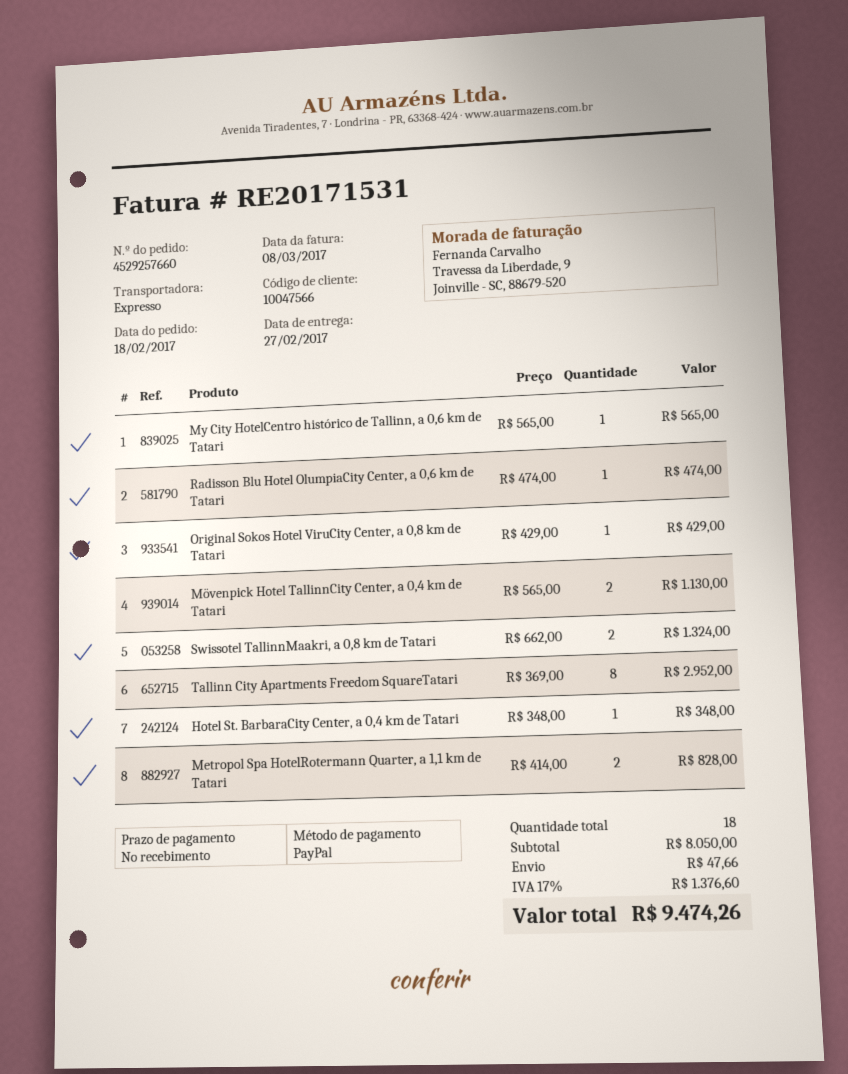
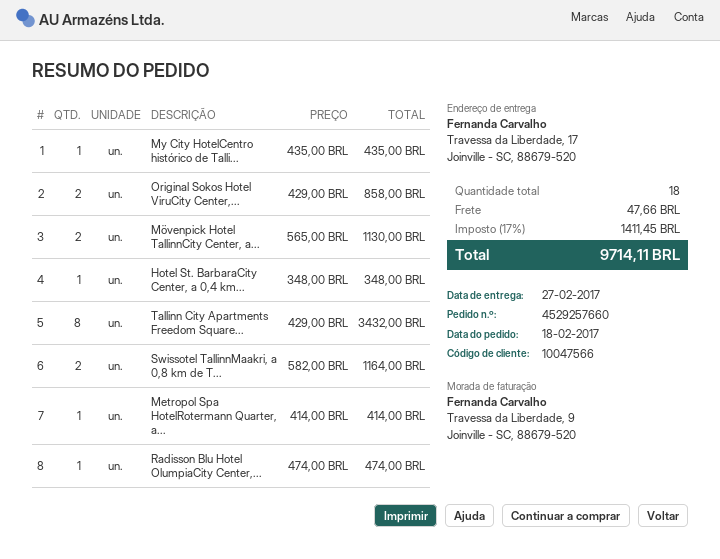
My City HotelCentro histórico de Tallinn, a 0,6 km de Tatari: 1 x 565.00 = 565.00 -> 1 x 435.00 = 435.00
Original Sokos Hotel ViruCity Center, a 0,8 km de Tatari: 1 x 429.00 = 429.00 -> 2 x 429.00 = 858.00
Swissotel TallinnMaakri, a 0,8 km de Tatari: 2 x 662.00 = 1324.00 -> 2 x 582.00 = 1164.00
Tallinn City Apartments Freedom SquareTatari: 8 x 369.00 = 2952.00 -> 8 x 429.00 = 3432.00
Metropol Spa HotelRotermann Quarter, a 1,1 km de Tatari: 2 x 414.00 = 828.00 -> 1 x 414.00 = 414.00
tax: 17% = 1376.60 -> 17% = 1411.45
total: 9474.26 -> 9714.11

